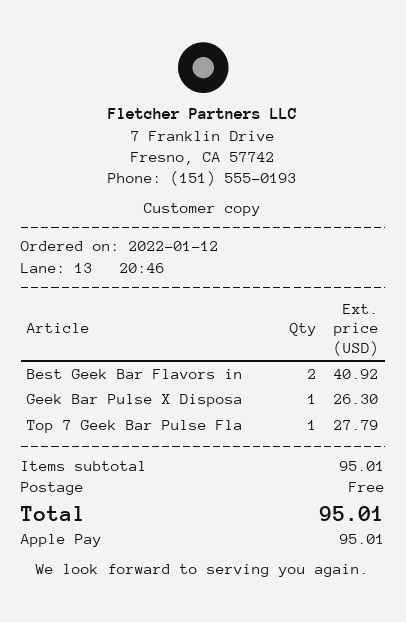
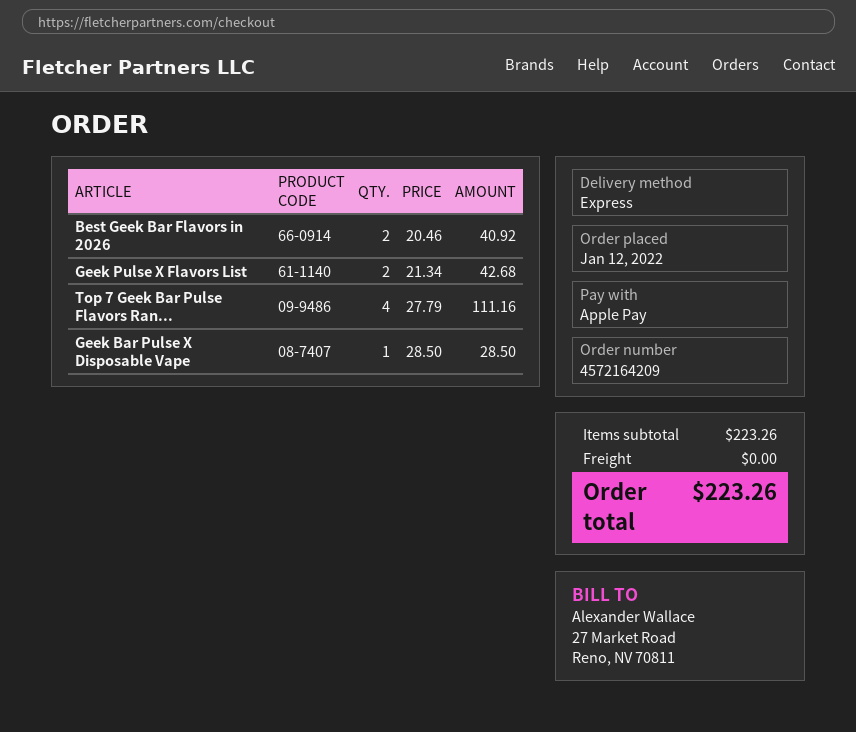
Geek Bar Pulse X Disposa: 1 for 26.30 -> 1 for 28.50
Top 7 Geek Bar Pulse Fla: 1 for 27.79 -> 4 for 111.16
Geek Pulse X Flavors List: none -> 2 for 42.68
subtotal: 95.01 -> 223.26
total: 95.01 -> 223.26

